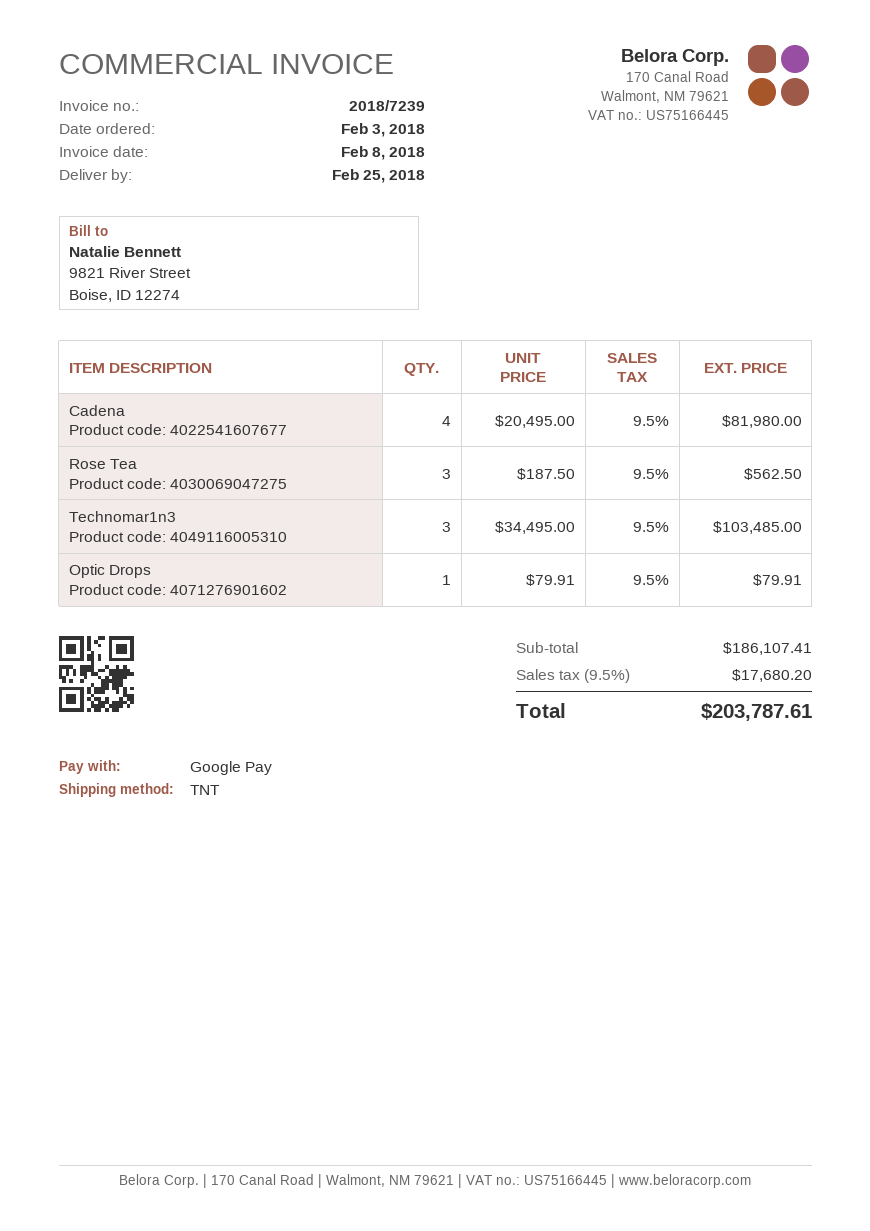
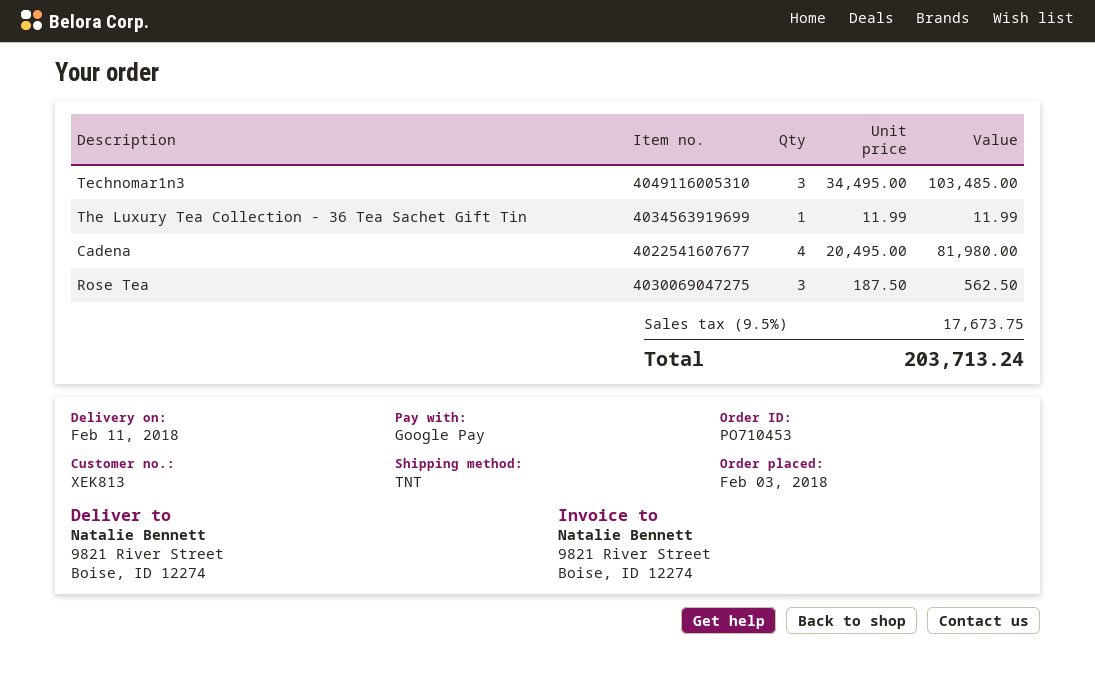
delivery date: 2018-02-25 -> 2018-02-11
Optic Drops: 1 x 79.91 = 79.91 -> none
The Luxury Tea Collection - 36 Tea Sachet Gift Tin: none -> 1 x 11.99 = 11.99
tax: 9.5% = 17680.20 -> 9.5% = 17673.75
total: 203787.61 -> 203713.24

